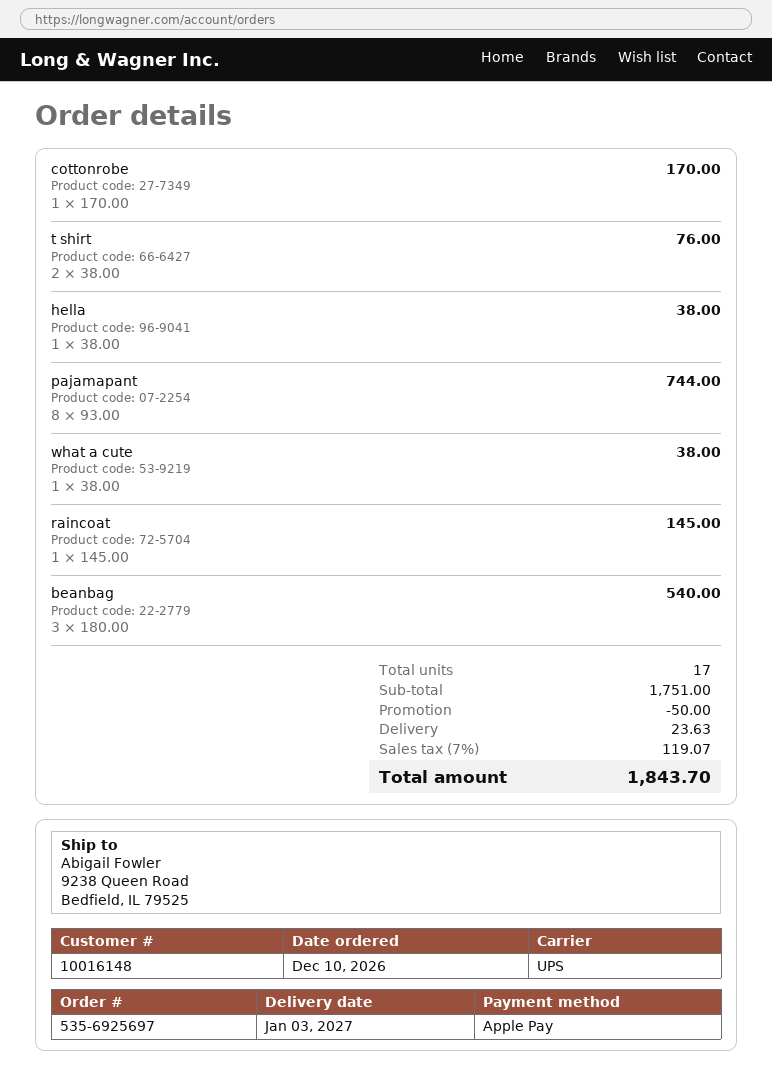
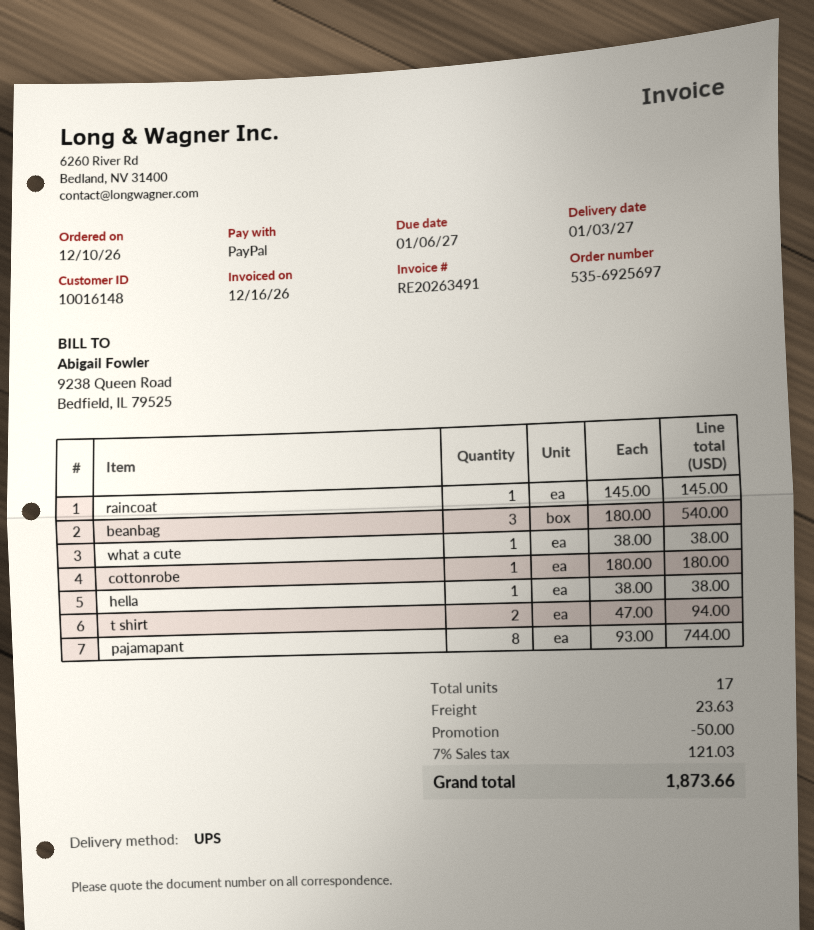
payment method: Apple Pay -> PayPal
cottonrobe: 1 x 170.00 = 170.00 -> 1 x 180.00 = 180.00
t shirt: 2 x 38.00 = 76.00 -> 2 x 47.00 = 94.00
tax: 7% = 119.07 -> 7% = 121.03
total: 1843.70 -> 1873.66

